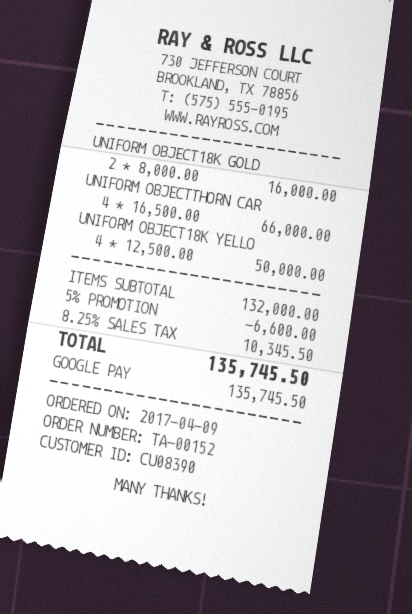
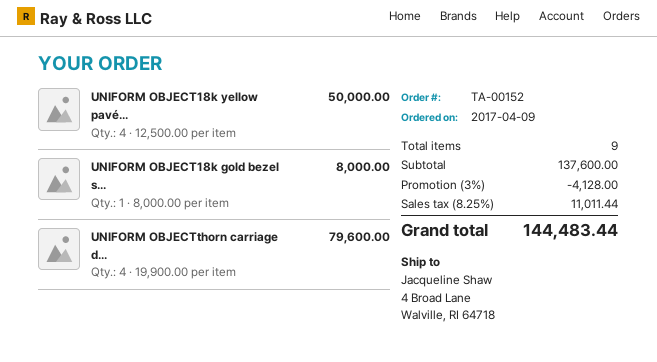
UNIFORM OBJECT18K GOLD: 2 x 8000.00 = 16000.00 -> 1 x 8000.00 = 8000.00
UNIFORM OBJECTTHORN CAR: 4 x 16500.00 = 66000.00 -> 4 x 19900.00 = 79600.00
subtotal: 132000.00 -> 137600.00
discount: 5% = 6600.00 -> 3% = 4128.00
tax: 8.25% = 10345.50 -> 8.25% = 11011.44
total: 135745.50 -> 144483.44

